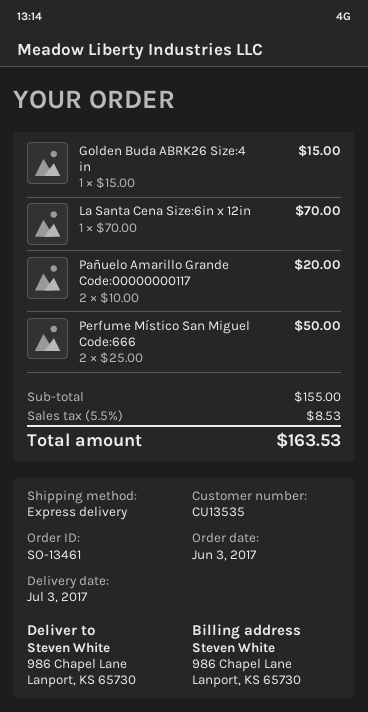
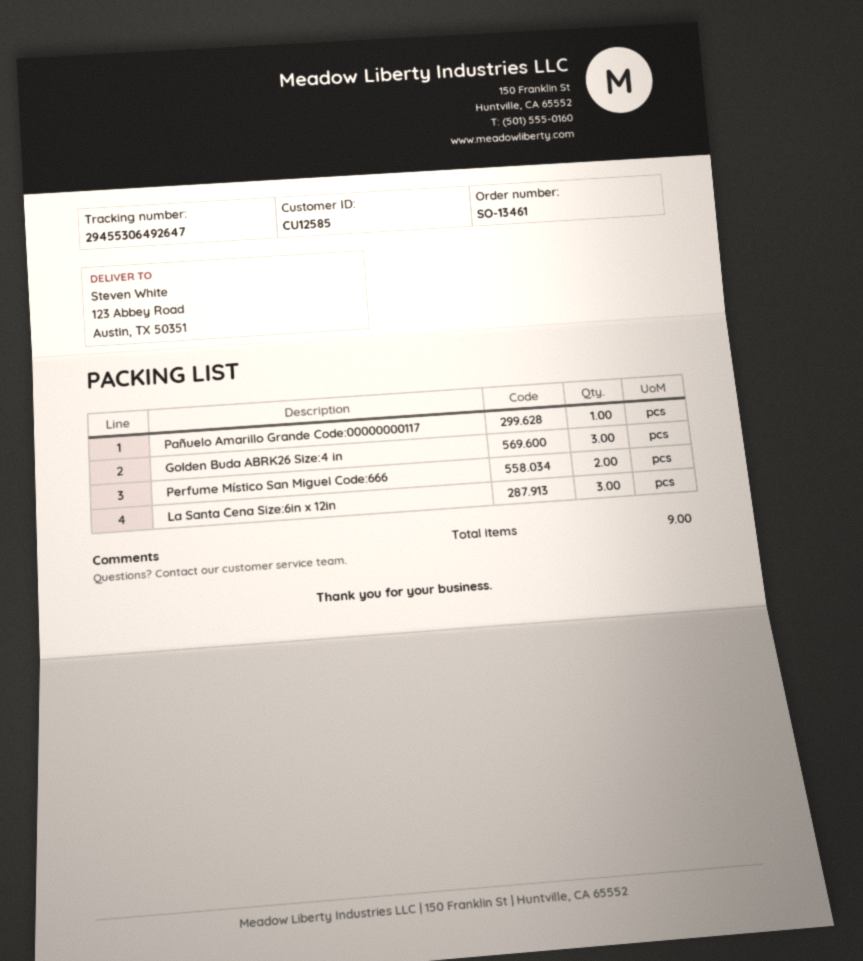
customer number: CU13535 -> CU12585
ship to: 986 Chapel Lane, Lanport, KS 65730 -> 123 Abbey Road, Austin, TX 50351
Golden Buda ABRK26 Size:4 in: 1 -> 3
La Santa Cena Size:6in x 12in: 1 -> 3
Pañuelo Amarillo Grande Code:00000000117: 2 -> 1

